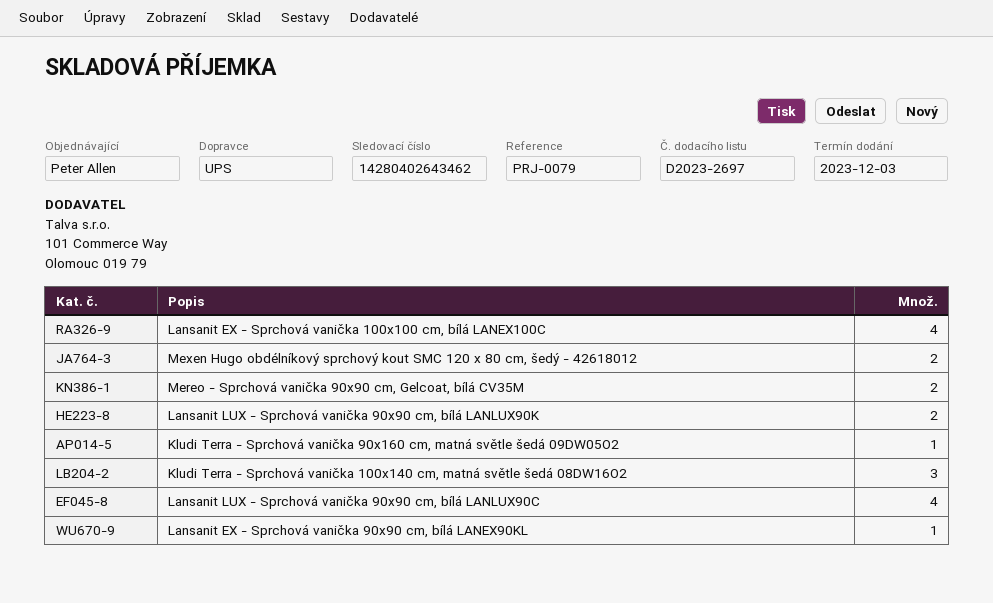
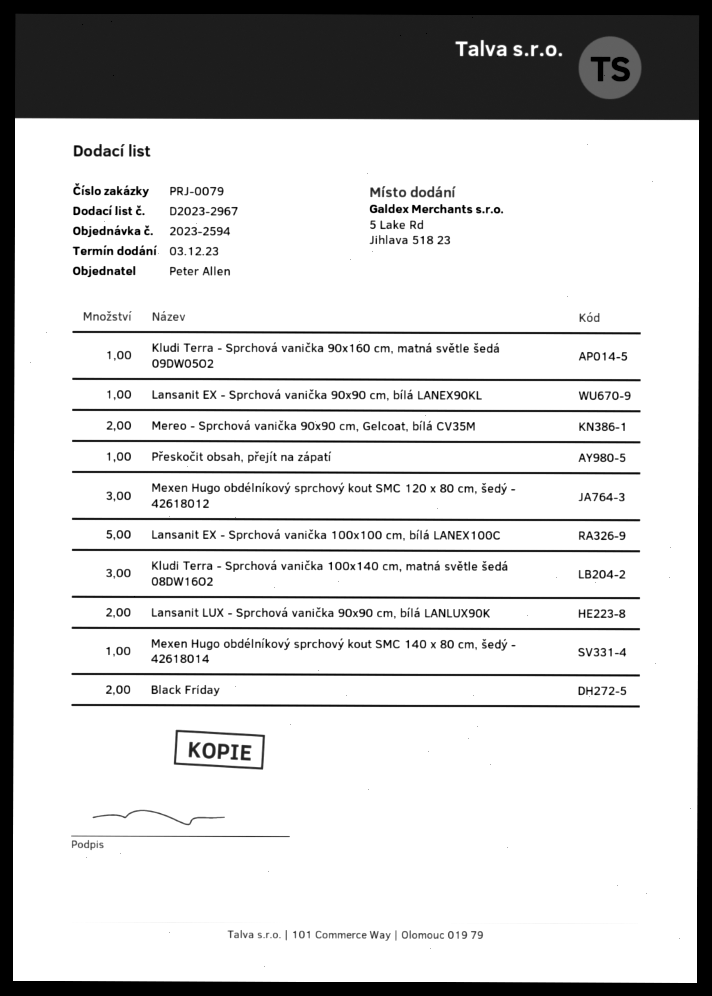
delivery note number: D2023-2697 -> D2023-2967
Lansanit EX - Sprchová vanička 100x100 cm, bílá LANEX100C: 4 -> 5
Mexen Hugo obdélníkový sprchový kout SMC 120 x 80 cm, šedý - 42618012: 2 -> 3
Lansanit LUX - Sprchová vanička 90x90 cm, bílá LANLUX90C: 4 -> none
Přeskočit obsah, přejít na zápatí: none -> 1
Mexen Hugo obdélníkový sprchový kout SMC 140 x 80 cm, šedý - 42618014: none -> 1
Black Friday: none -> 2

